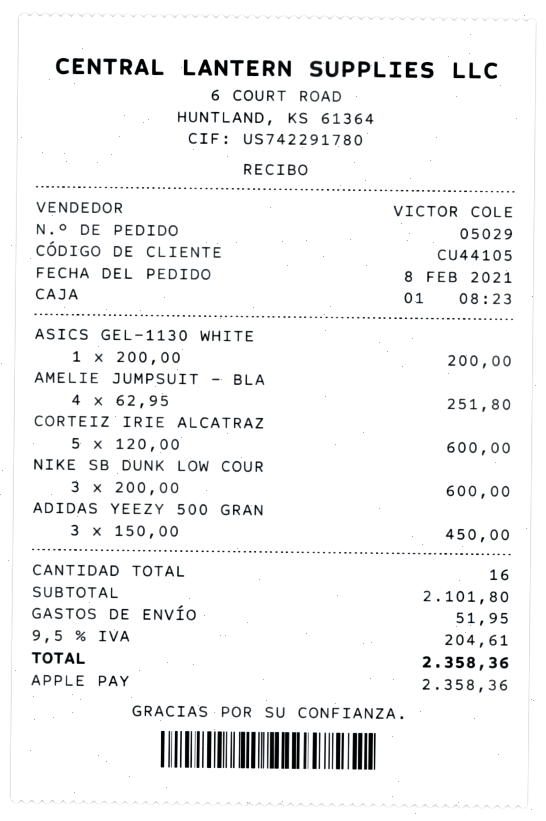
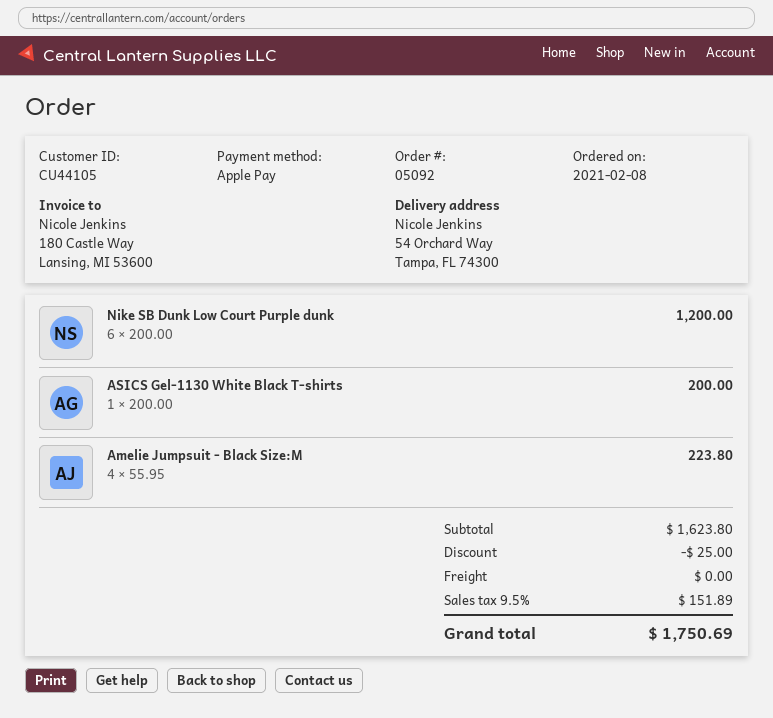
order number: 05029 -> 05092
AMELIE JUMPSUIT - BLA: 4 x 62.95 = 251.80 -> 4 x 55.95 = 223.80
CORTEIZ IRIE ALCATRAZ: 5 x 120.00 = 600.00 -> none
NIKE SB DUNK LOW COUR: 3 x 200.00 = 600.00 -> 6 x 200.00 = 1200.00
ADIDAS YEEZY 500 GRAN: 3 x 150.00 = 450.00 -> none
subtotal: 2101.80 -> 1623.80
discount: none -> 25.00
shipping: 51.95 -> 0.00
tax: 9.5% = 204.61 -> 9.5% = 151.89
total: 2358.36 -> 1750.69

